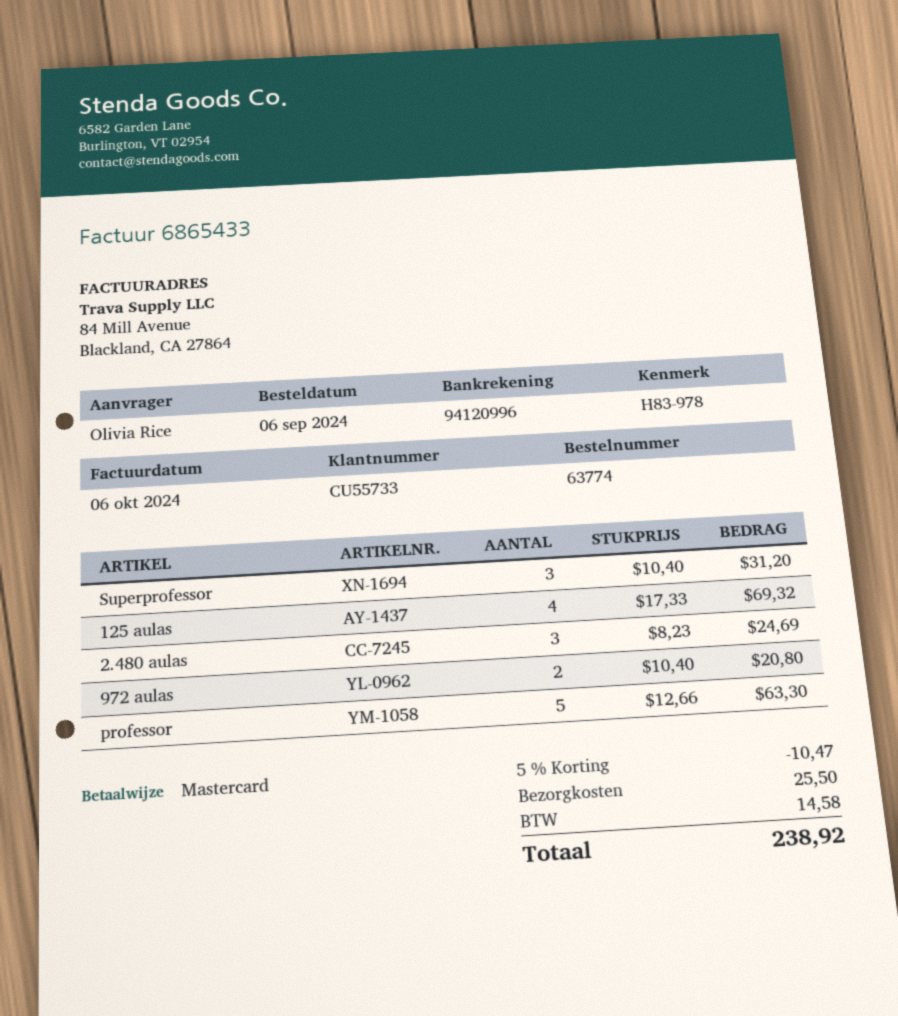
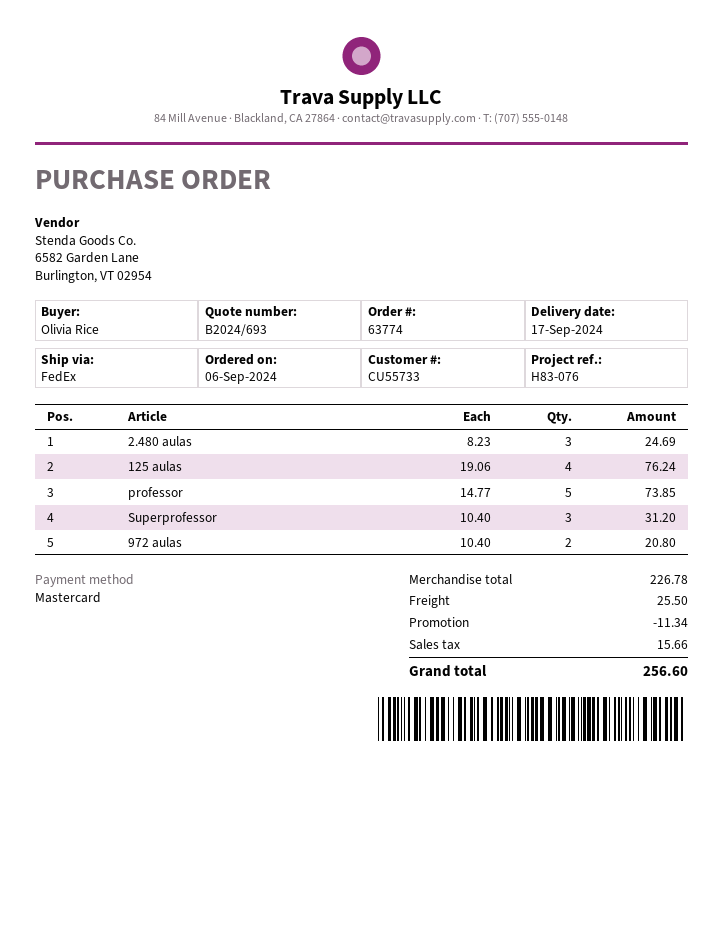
reference: H83-978 -> H83-076
125 aulas: 4 x 17.33 = 69.32 -> 4 x 19.06 = 76.24
professor: 5 x 12.66 = 63.30 -> 5 x 14.77 = 73.85
discount: 10.47 -> 11.34
tax: 14.58 -> 15.66
total: 238.92 -> 256.60

